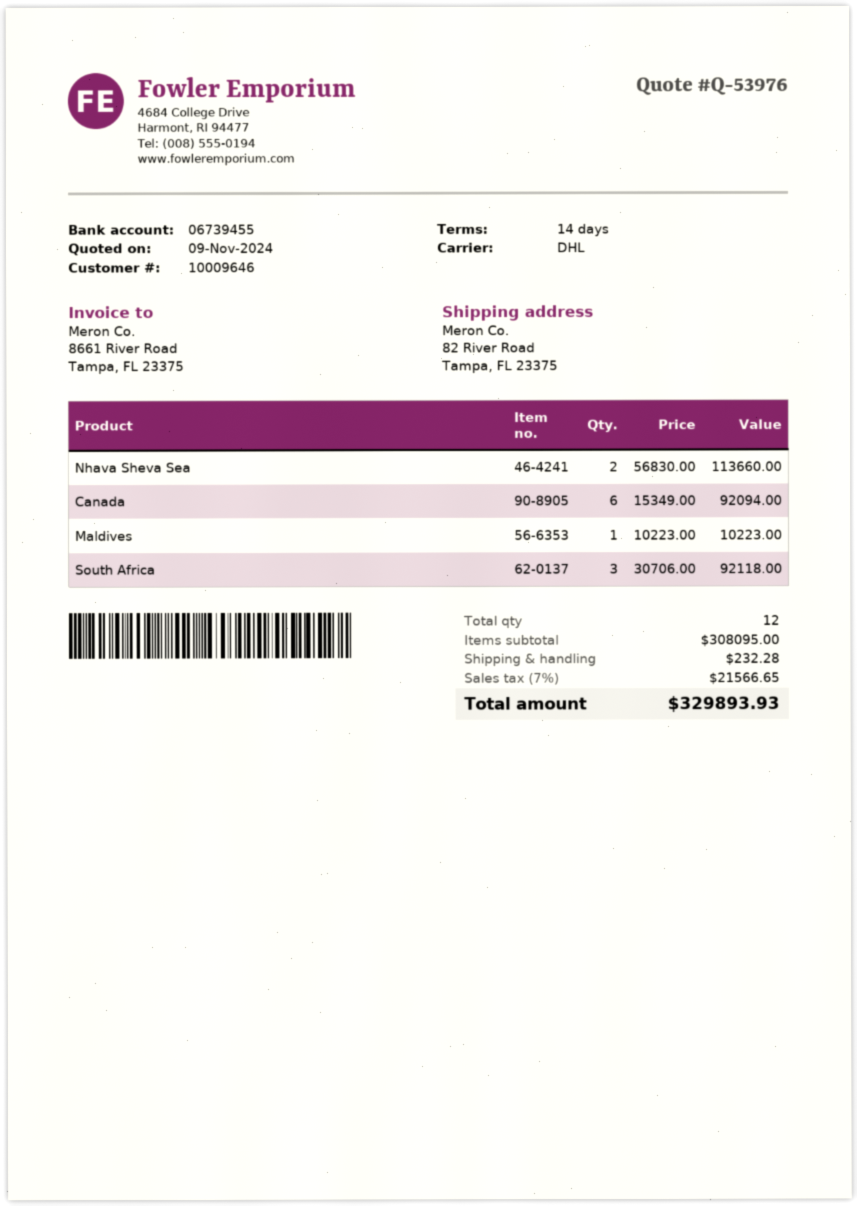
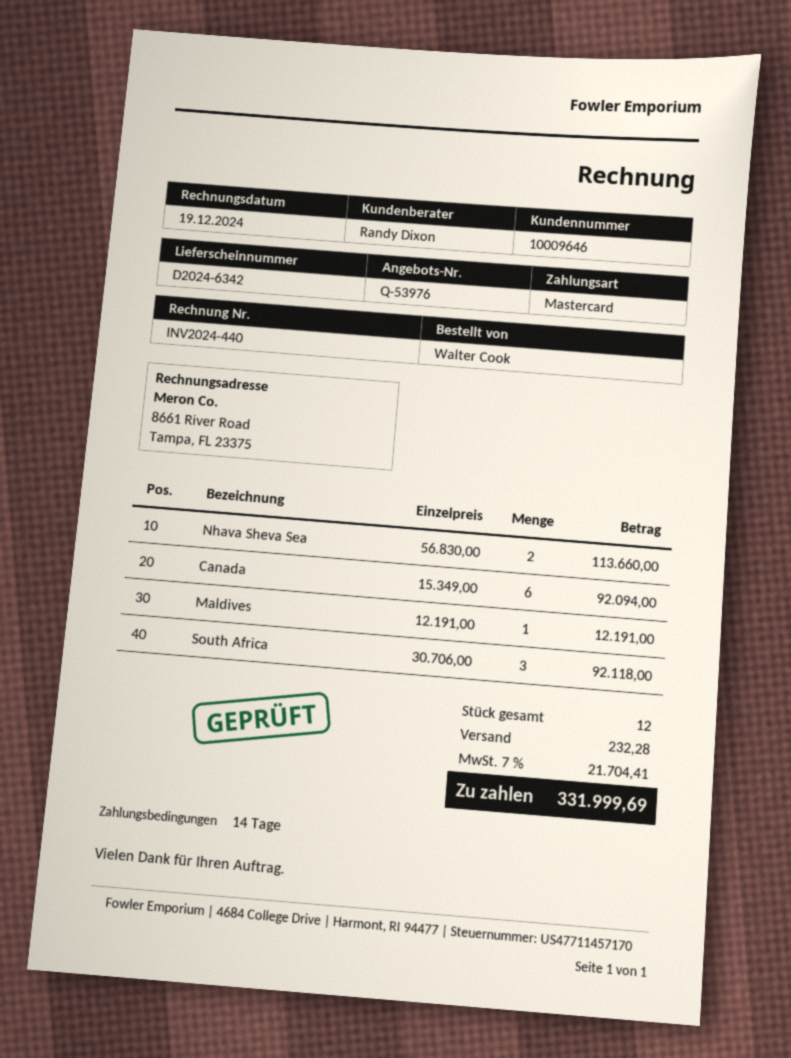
Maldives: 1 x 10223.00 = 10223.00 -> 1 x 12191.00 = 12191.00
tax: 7% = 21566.65 -> 7% = 21704.41
total: 329893.93 -> 331999.69

